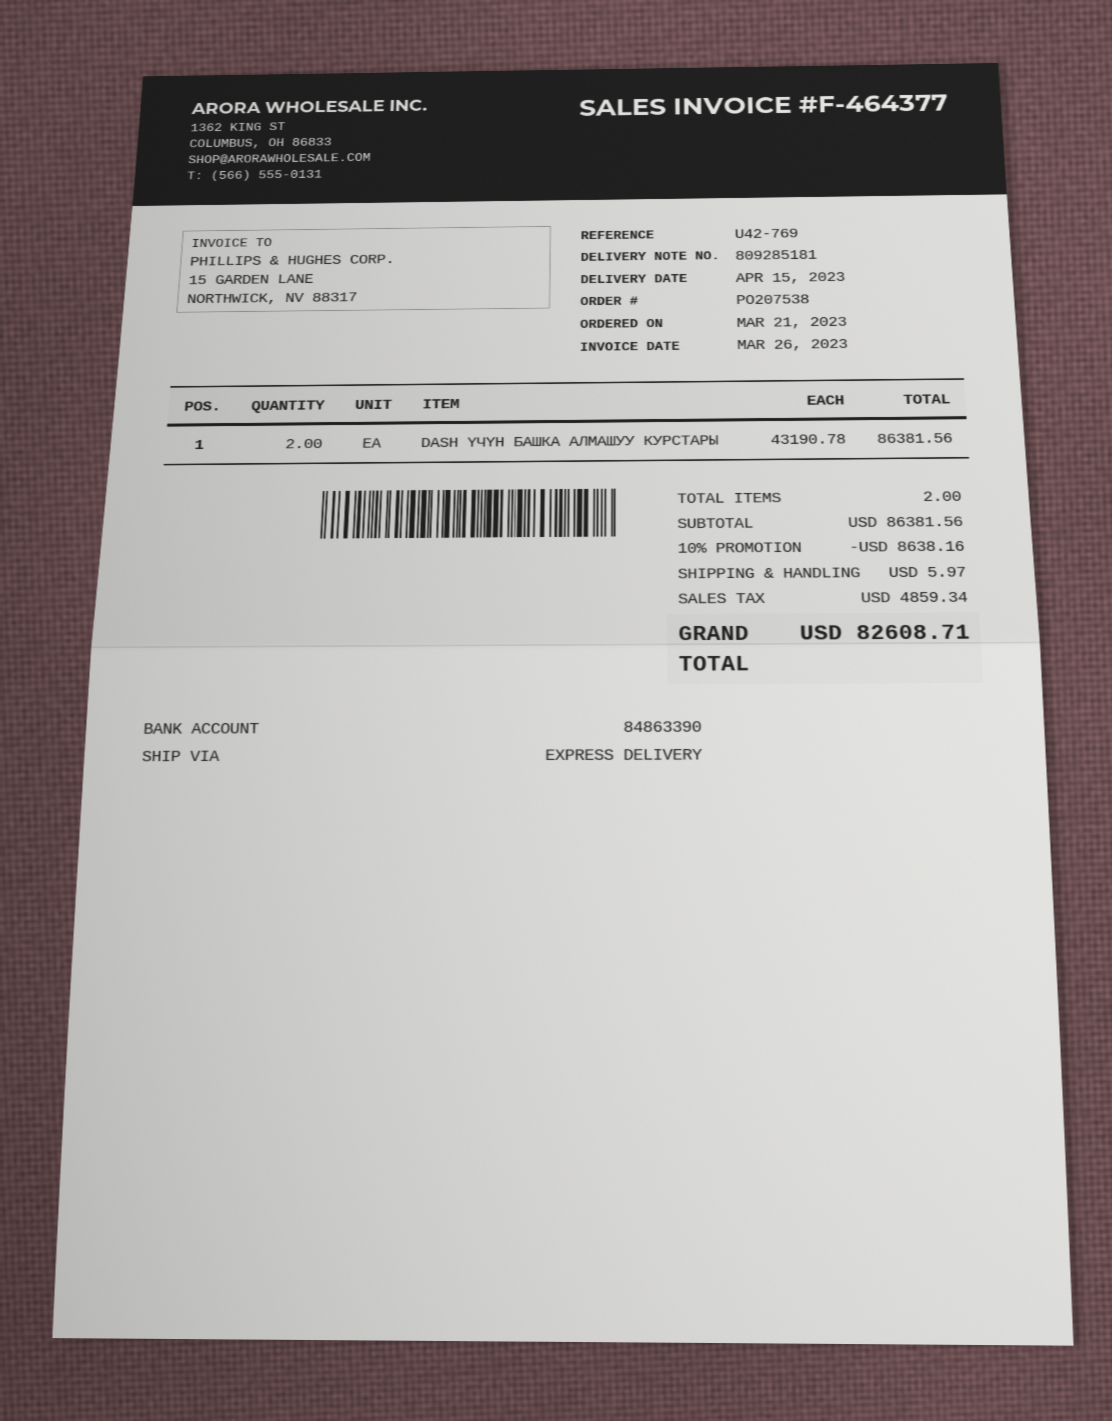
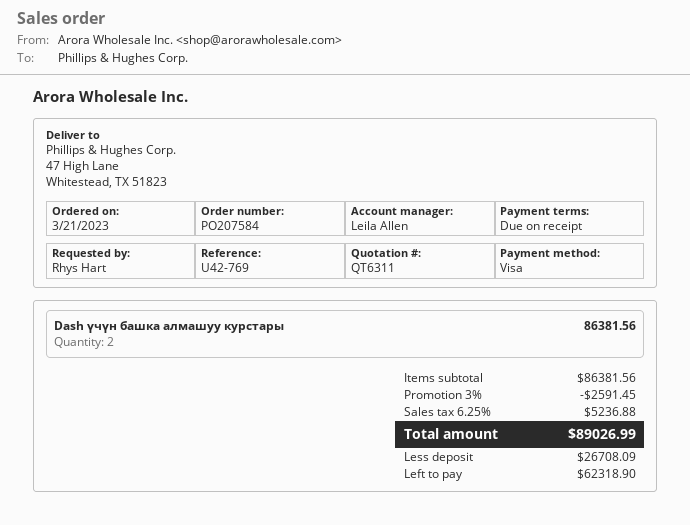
order number: PO207538 -> PO207584
discount: 10% = 8638.16 -> 3% = 2591.45
shipping: 5.97 -> none
tax: 4859.34 -> 5236.88
total: 82608.71 -> 89026.99

